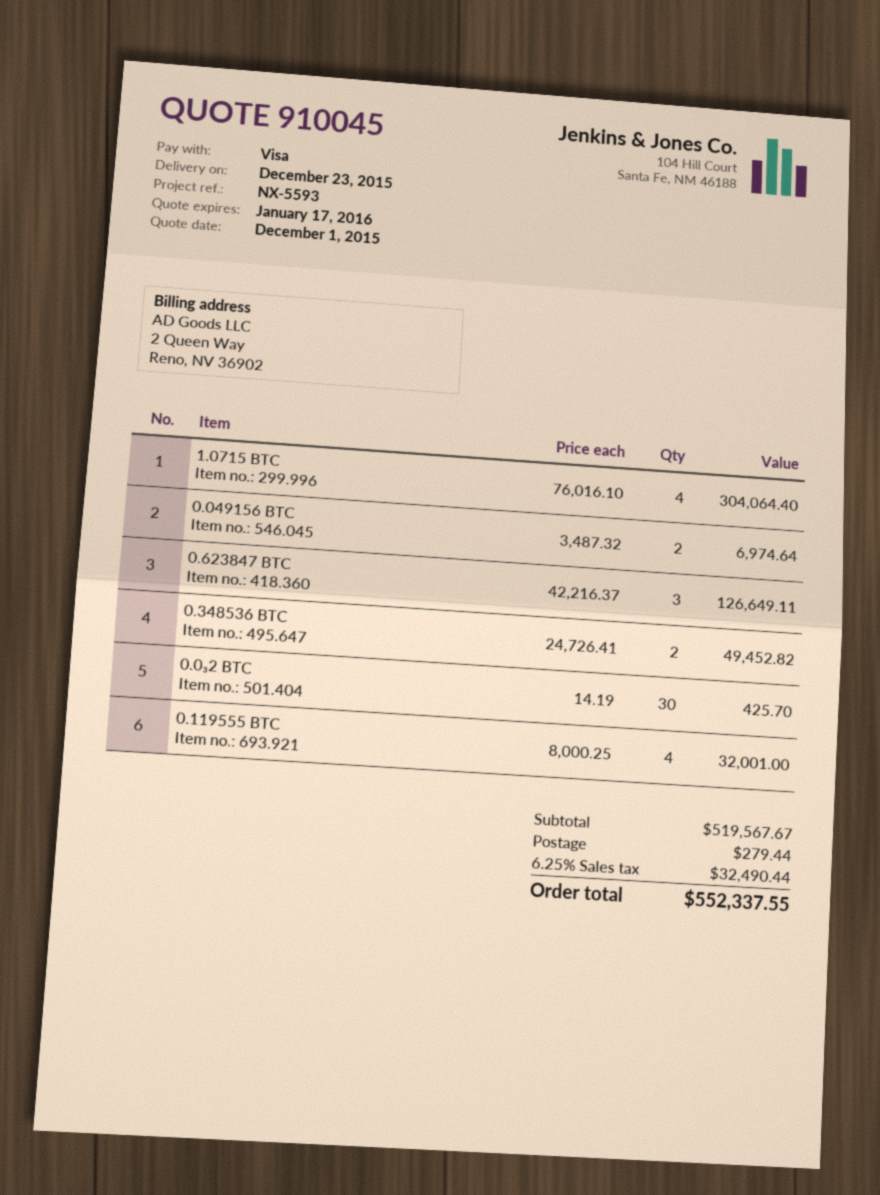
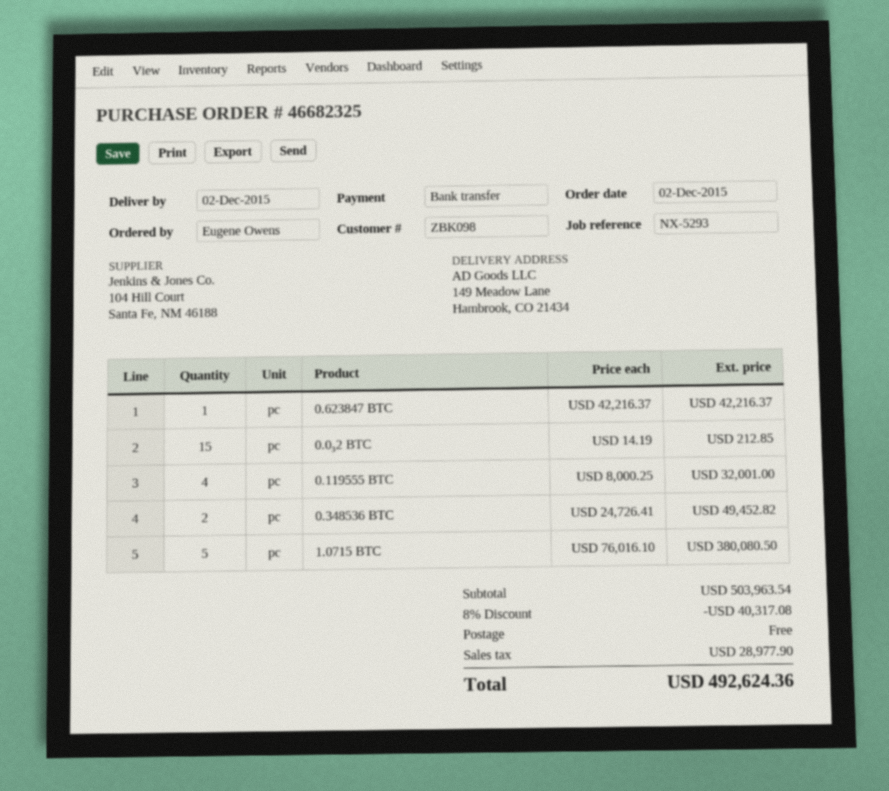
delivery date: 2015-12-23 -> 2015-12-02
reference: NX-5593 -> NX-5293
payment method: Visa -> bank transfer
1.0715 BTC: 4 x 76016.10 = 304064.40 -> 5 x 76016.10 = 380080.50
0.049156 BTC: 2 x 3487.32 = 6974.64 -> none
0.623847 BTC: 3 x 42216.37 = 126649.11 -> 1 x 42216.37 = 42216.37
0.0₃2 BTC: 30 x 14.19 = 425.70 -> 15 x 14.19 = 212.85
subtotal: 519567.67 -> 503963.54
discount: none -> 8% = 40317.08
shipping: 279.44 -> 0.00
tax: 32490.44 -> 28977.90
total: 552337.55 -> 492624.36

